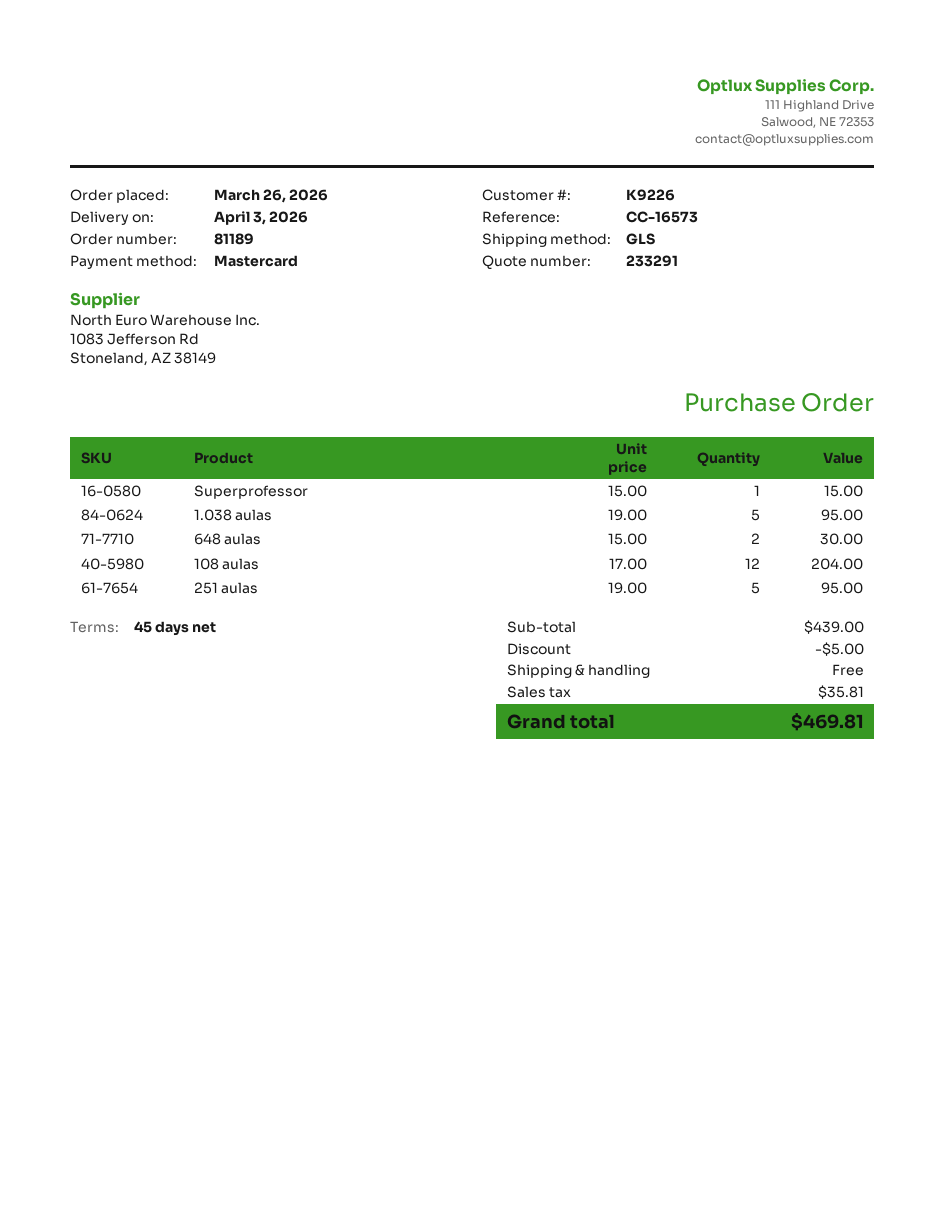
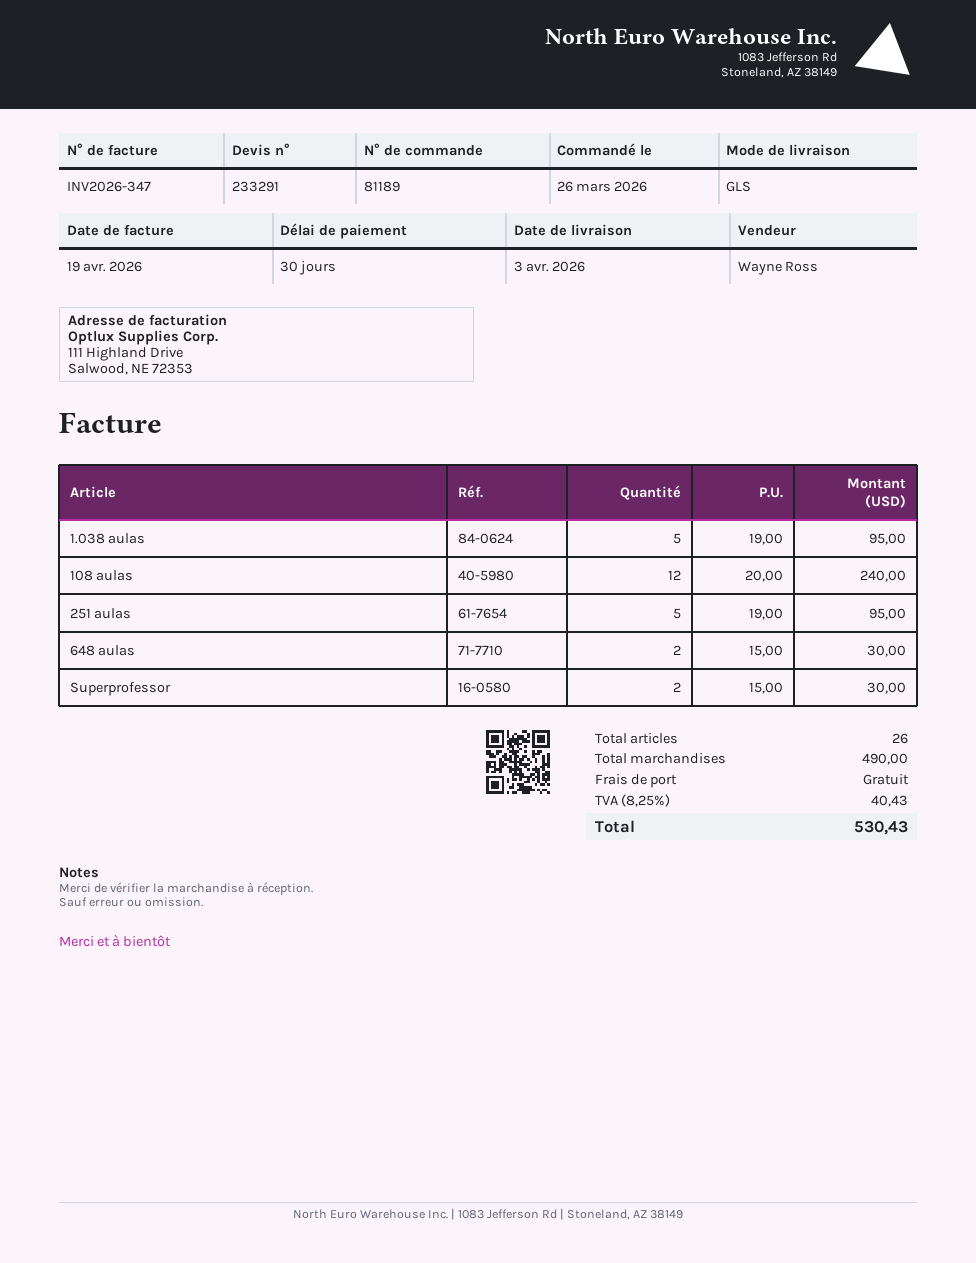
payment terms: 45 days -> 30 days
Superprofessor: 1 x 15.00 = 15.00 -> 2 x 15.00 = 30.00
108 aulas: 12 x 17.00 = 204.00 -> 12 x 20.00 = 240.00
subtotal: 439.00 -> 490.00
discount: 5.00 -> none
tax: 35.81 -> 40.43
total: 469.81 -> 530.43

